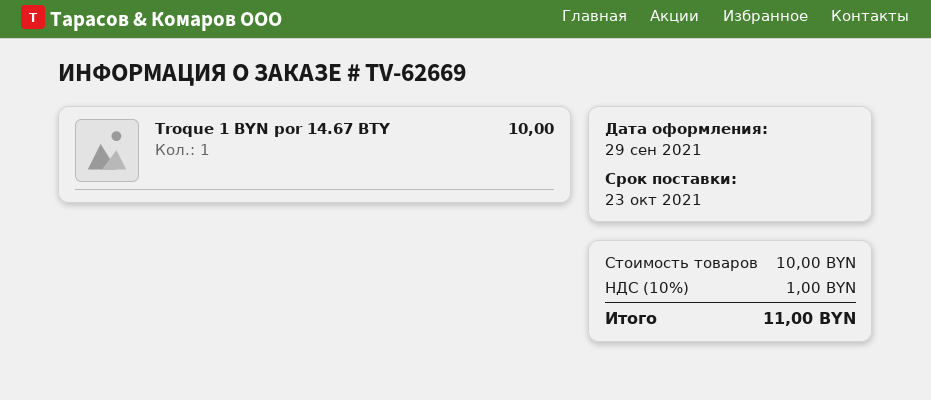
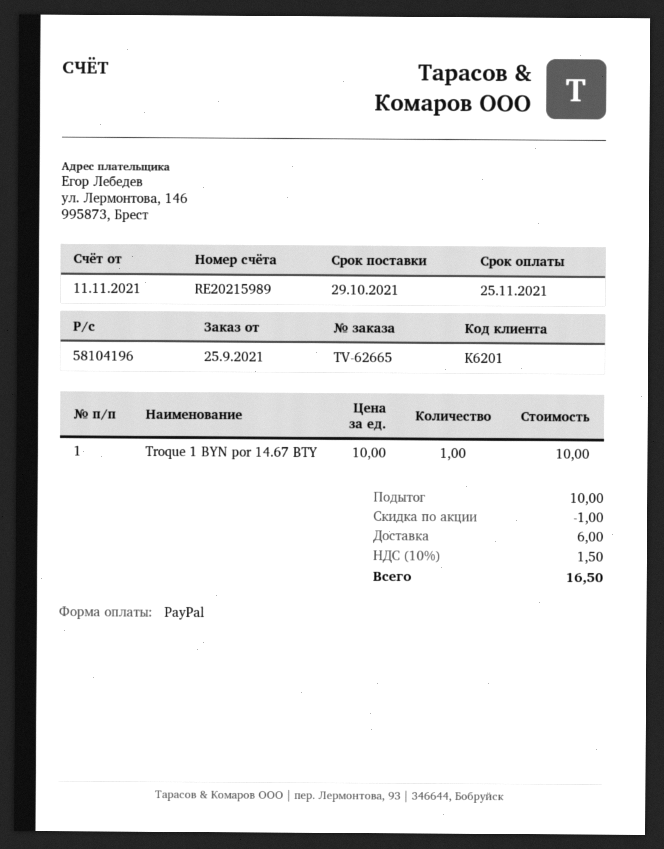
order number: TV-62669 -> TV-62665
order date: 2021-09-29 -> 2021-09-25
delivery date: 2021-10-23 -> 2021-10-29
discount: none -> 1.00
shipping: none -> 6.00
tax: 10% = 1.00 -> 10% = 1.50
total: 11.00 -> 16.50

